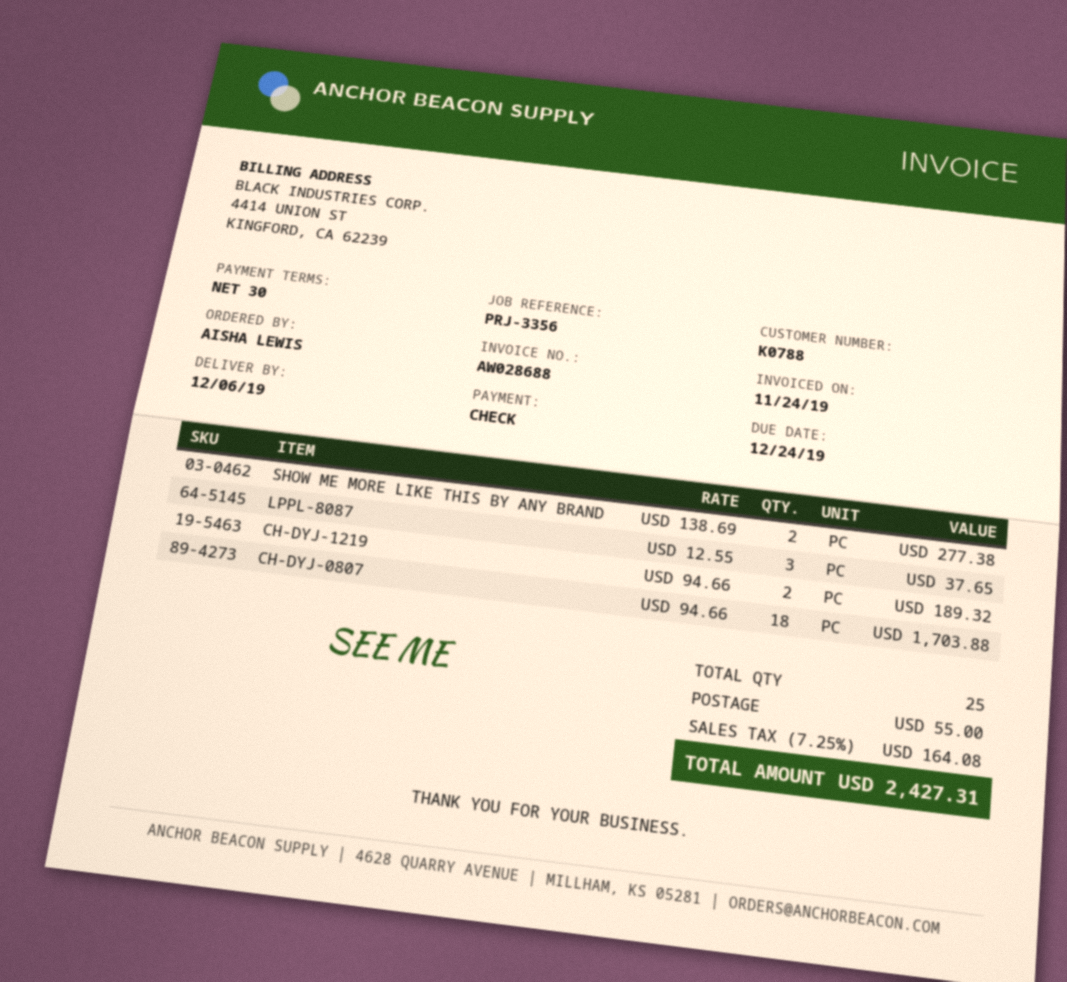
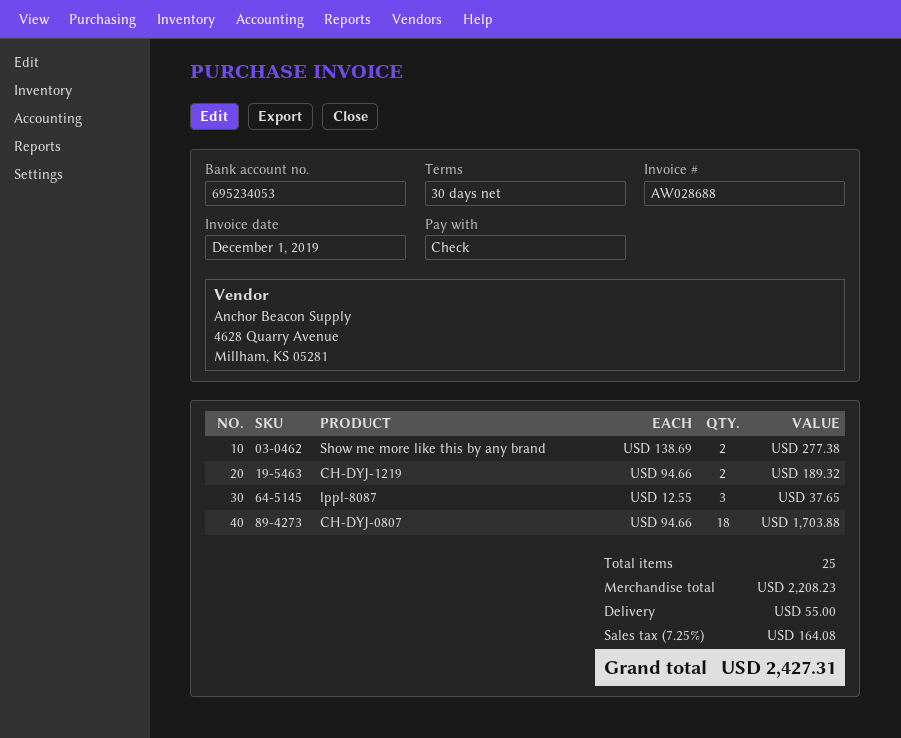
invoice date: 2019-11-24 -> 2019-12-01

